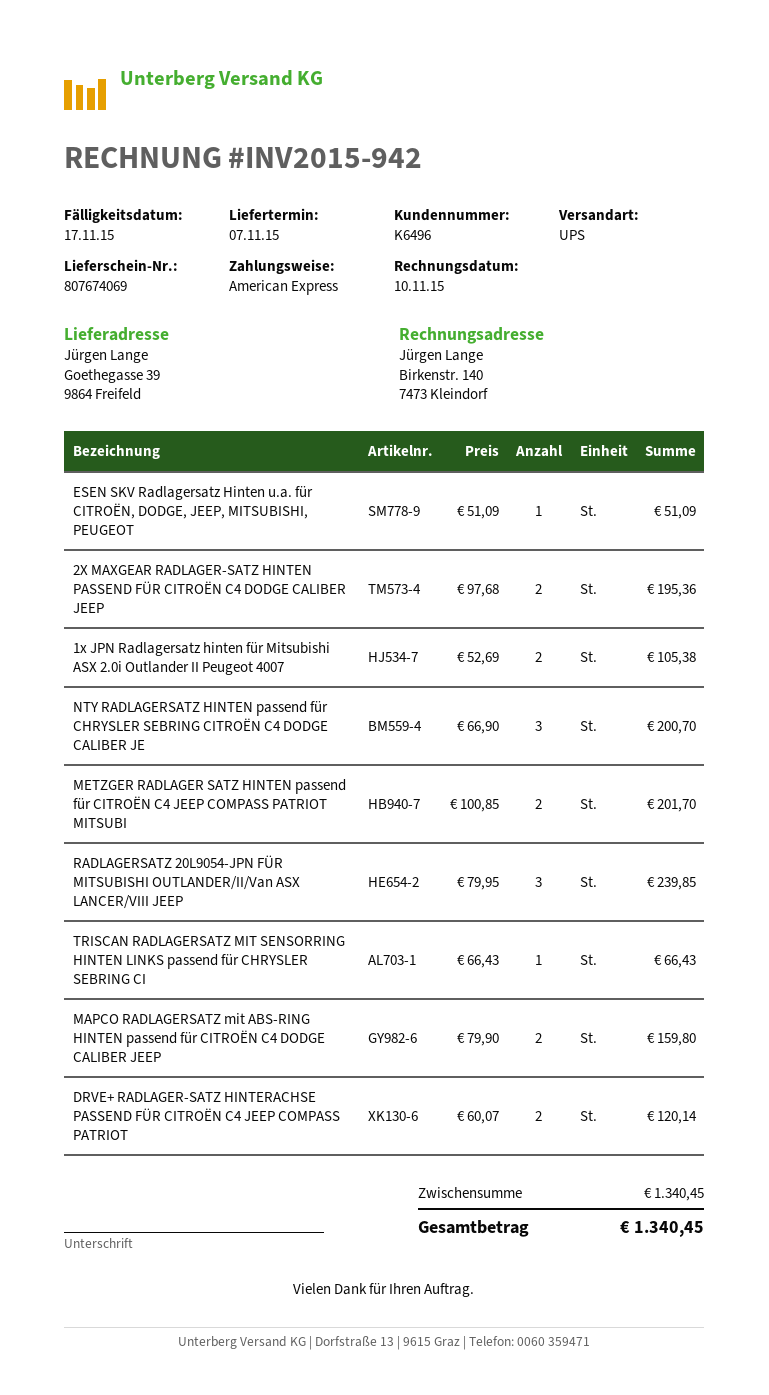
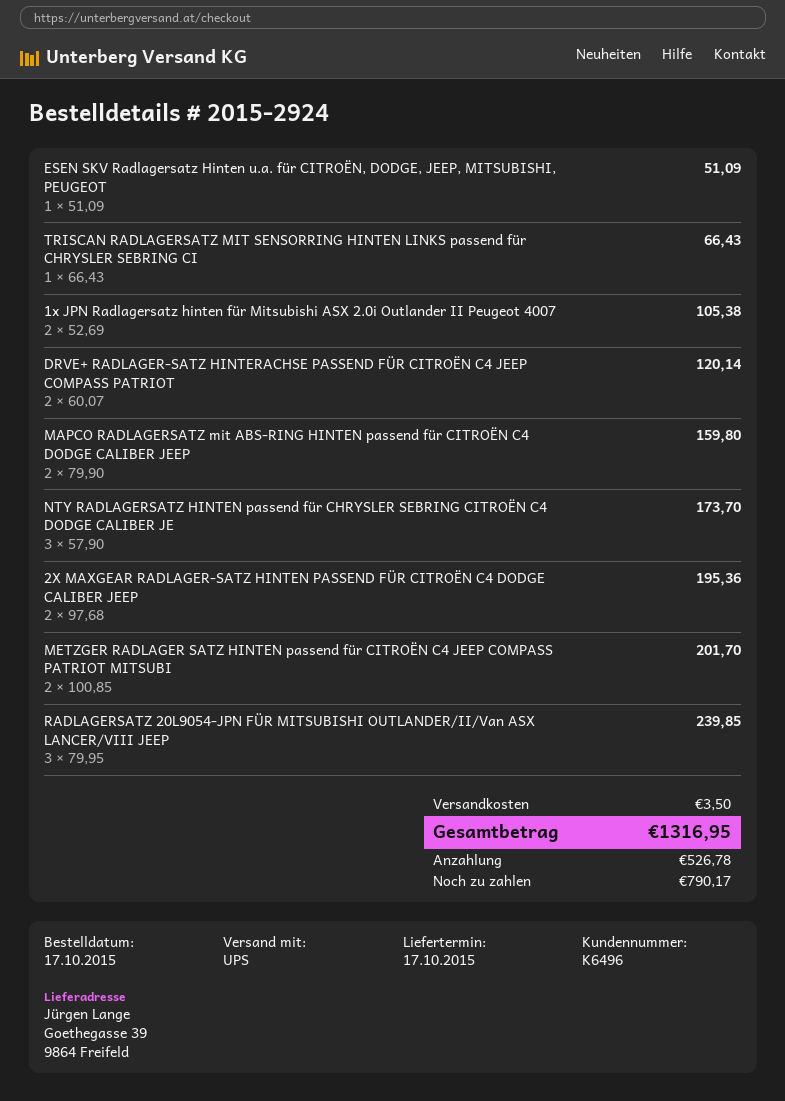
delivery date: 2015-11-07 -> 2015-10-17
NTY RADLAGERSATZ HINTEN passend für CHRYSLER SEBRING CITROËN C4 DODGE CALIBER JE: 3 x 66.90 = 200.70 -> 3 x 57.90 = 173.70
shipping: none -> 3.50
total: 1340.45 -> 1316.95

